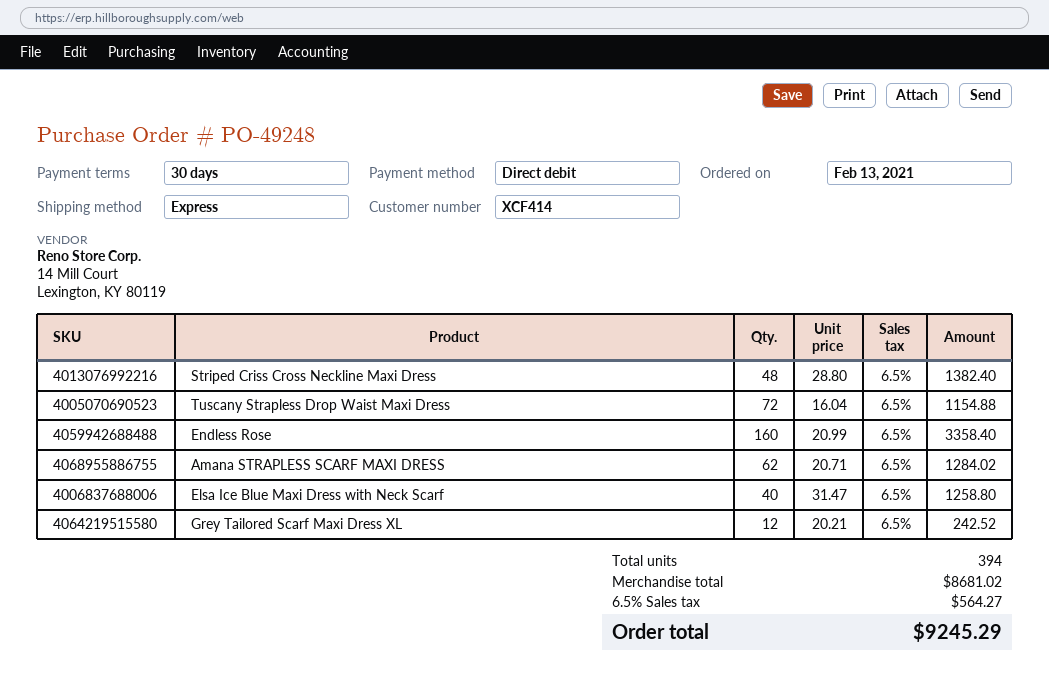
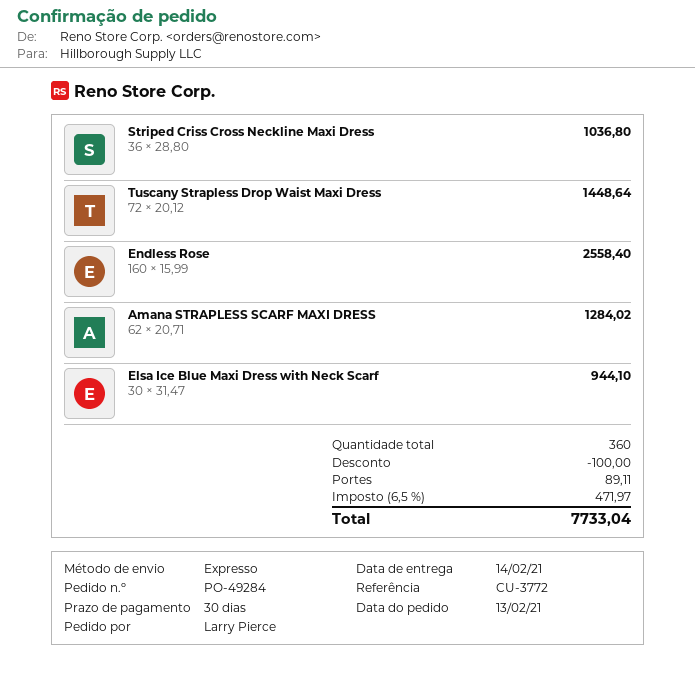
order number: PO-49248 -> PO-49284
Striped Criss Cross Neckline Maxi Dress: 48 x 28.80 = 1382.40 -> 36 x 28.80 = 1036.80
Tuscany Strapless Drop Waist Maxi Dress: 72 x 16.04 = 1154.88 -> 72 x 20.12 = 1448.64
Endless Rose: 160 x 20.99 = 3358.40 -> 160 x 15.99 = 2558.40
Elsa Ice Blue Maxi Dress with Neck Scarf: 40 x 31.47 = 1258.80 -> 30 x 31.47 = 944.10
Grey Tailored Scarf Maxi Dress XL: 12 x 20.21 = 242.52 -> none
total quantity: 394 -> 360
discount: none -> 100.00
shipping: none -> 89.11
tax: 6.5% = 564.27 -> 6.5% = 471.97
total: 9245.29 -> 7733.04

